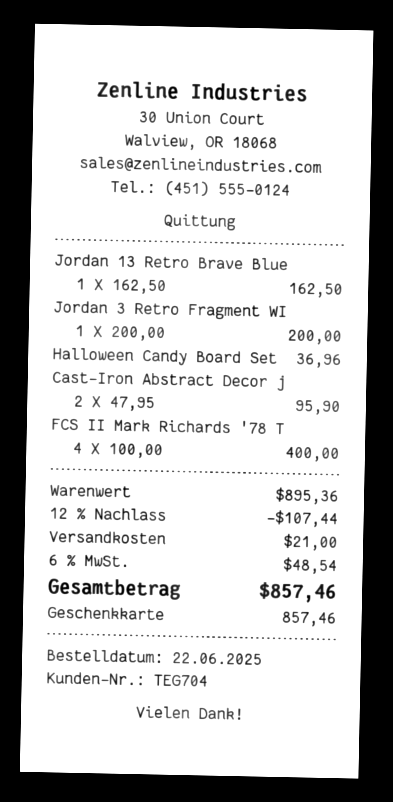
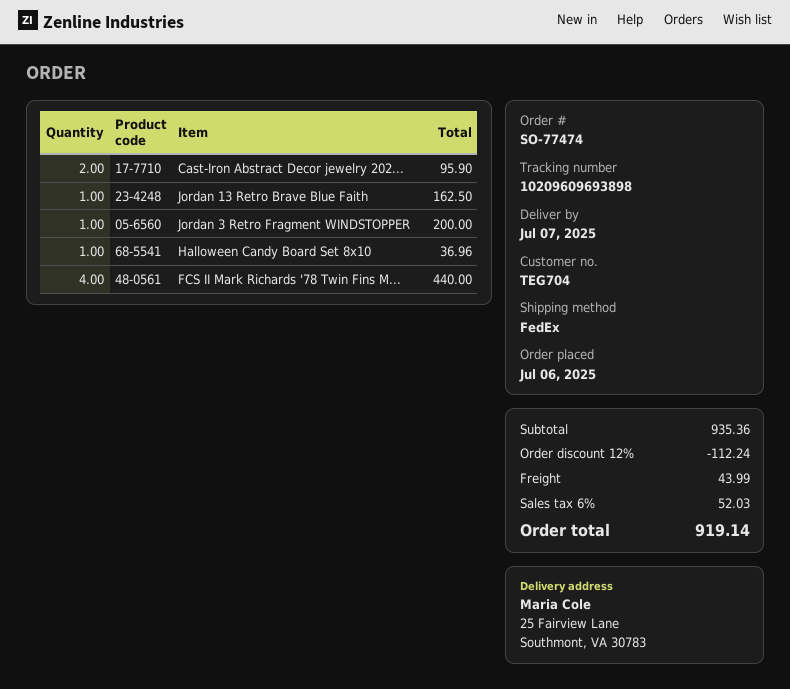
order date: 2025-06-22 -> 2025-07-06
FCS II Mark Richards '78 T: 4 for 400.00 -> 4 for 440.00
subtotal: 895.36 -> 935.36
discount: 12% = 107.44 -> 12% = 112.24
shipping: 21.00 -> 43.99
tax: 6% = 48.54 -> 6% = 52.03
total: 857.46 -> 919.14

